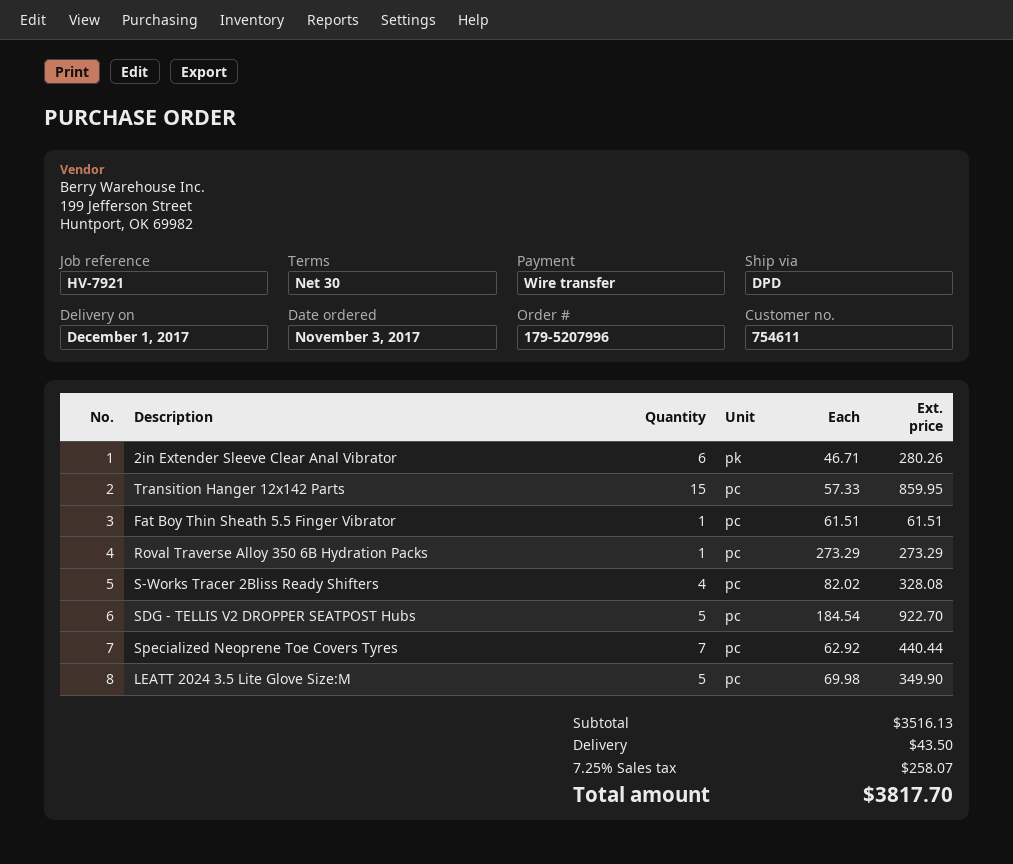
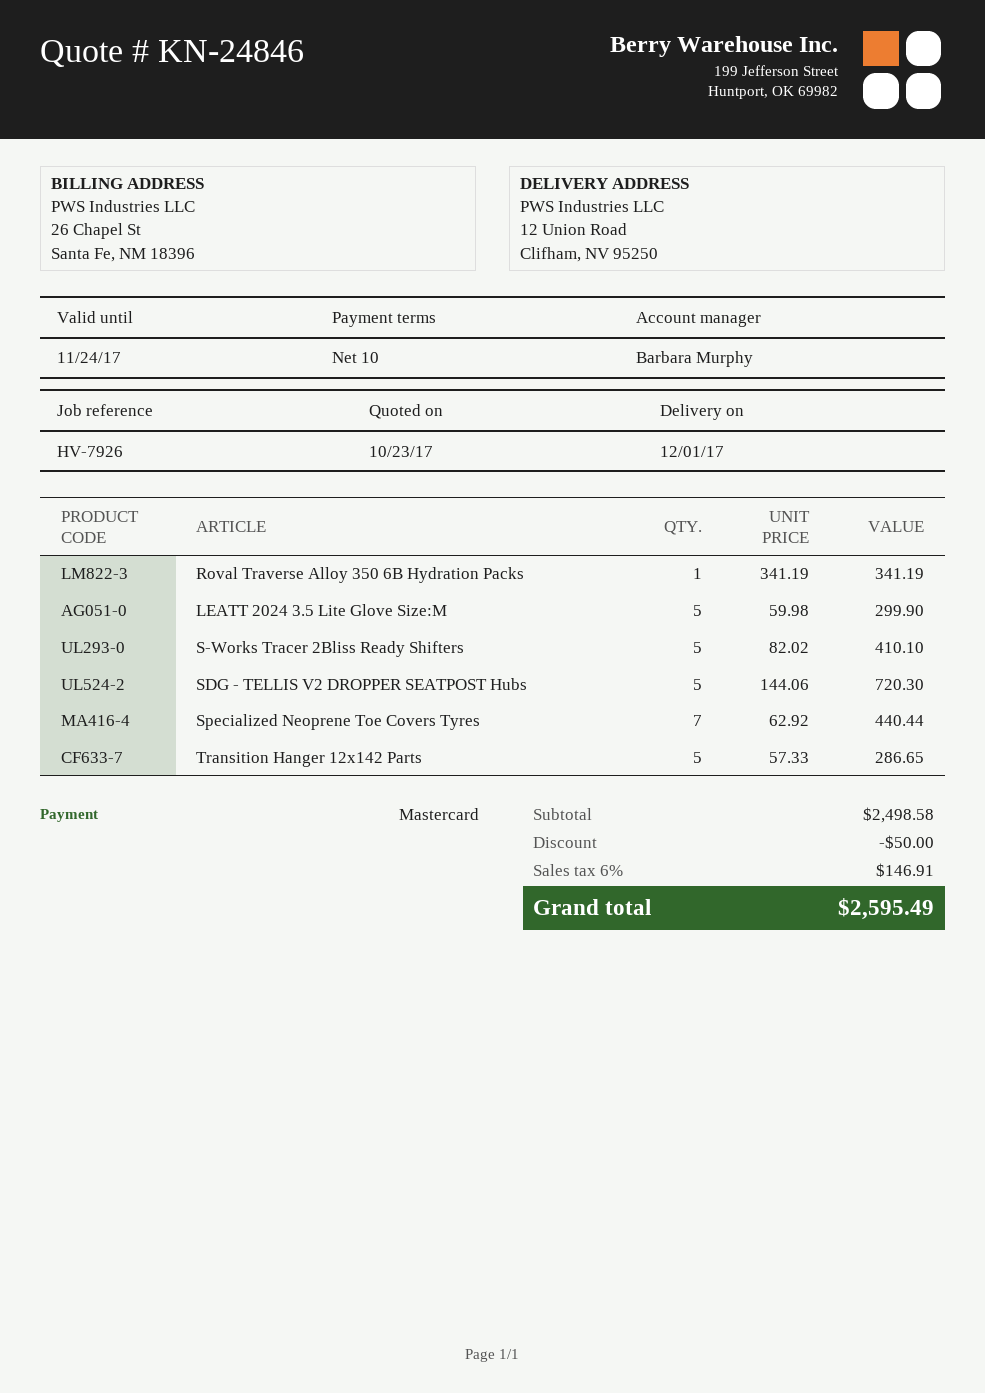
payment terms: 30 days -> 10 days
reference: HV-7921 -> HV-7926
payment method: bank transfer -> Mastercard
2in Extender Sleeve Clear Anal Vibrator: 6 x 46.71 = 280.26 -> none
Transition Hanger 12x142 Parts: 15 x 57.33 = 859.95 -> 5 x 57.33 = 286.65
Fat Boy Thin Sheath 5.5 Finger Vibrator: 1 x 61.51 = 61.51 -> none
Roval Traverse Alloy 350 6B Hydration Packs: 1 x 273.29 = 273.29 -> 1 x 341.19 = 341.19
S-Works Tracer 2Bliss Ready Shifters: 4 x 82.02 = 328.08 -> 5 x 82.02 = 410.10
SDG - TELLIS V2 DROPPER SEATPOST Hubs: 5 x 184.54 = 922.70 -> 5 x 144.06 = 720.30
LEATT 2024 3.5 Lite Glove Size:M: 5 x 69.98 = 349.90 -> 5 x 59.98 = 299.90
subtotal: 3516.13 -> 2498.58
discount: none -> 50.00
shipping: 43.50 -> none
tax: 7.25% = 258.07 -> 6% = 146.91
total: 3817.70 -> 2595.49

